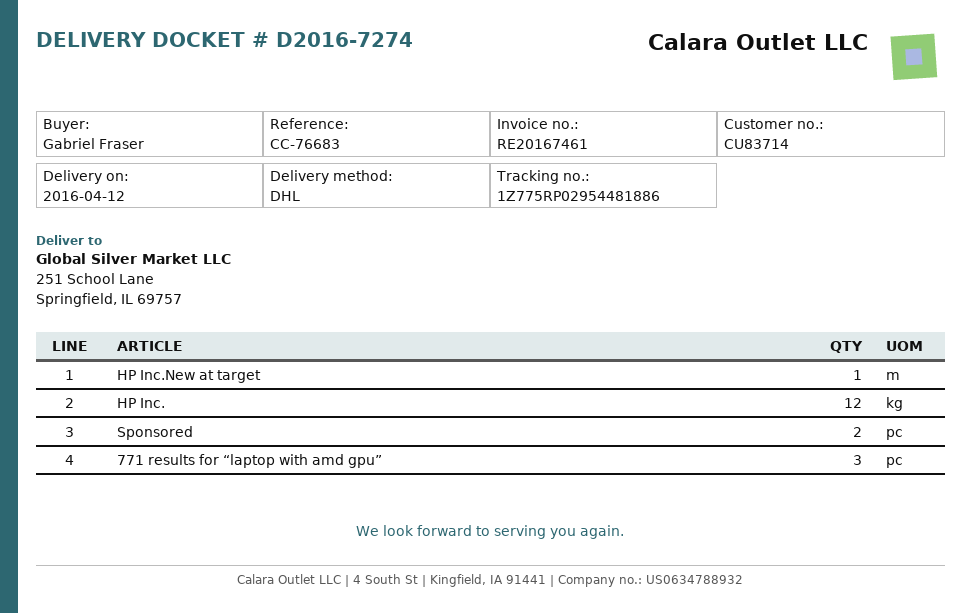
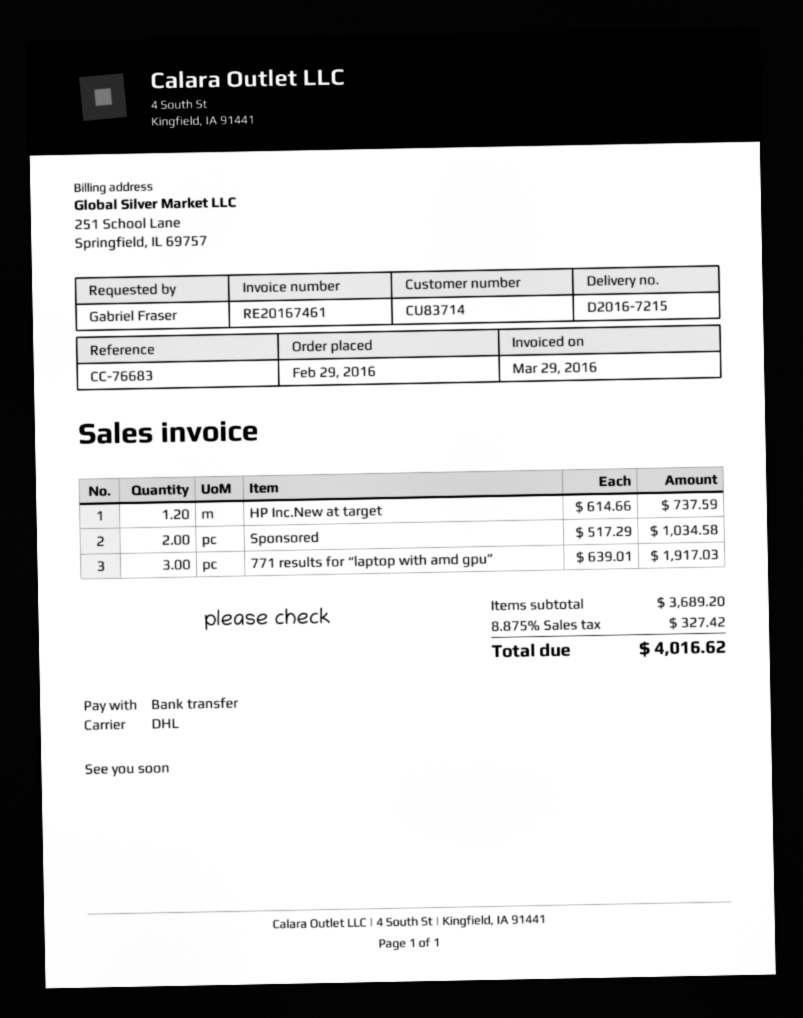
delivery note number: D2016-7274 -> D2016-7215
HP Inc.New at target: 1 -> 1.2
HP Inc.: 12 -> none

